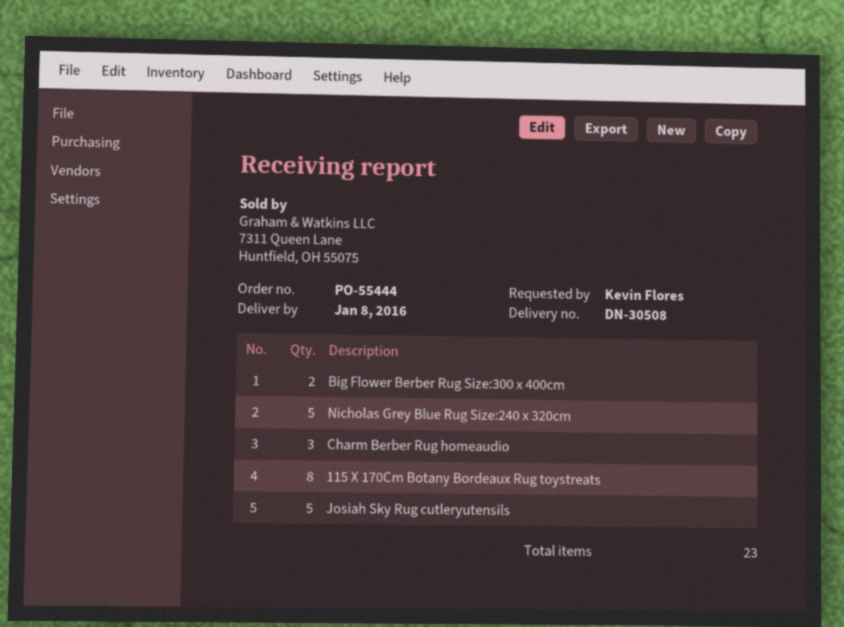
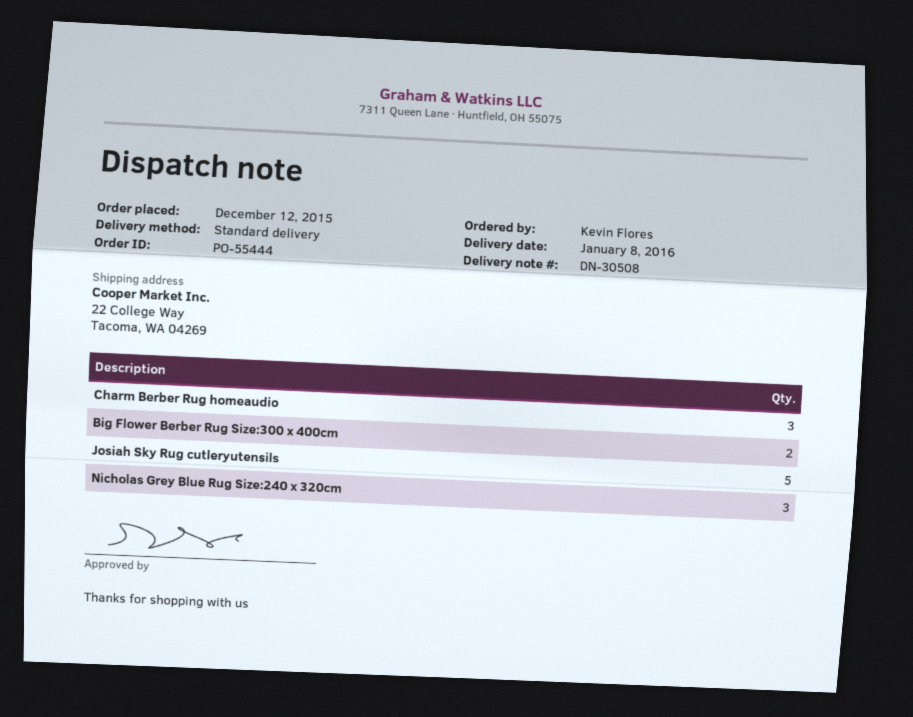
Nicholas Grey Blue Rug Size:240 x 320cm: 5 -> 3
115 X 170Cm Botany Bordeaux Rug toystreats: 8 -> none

